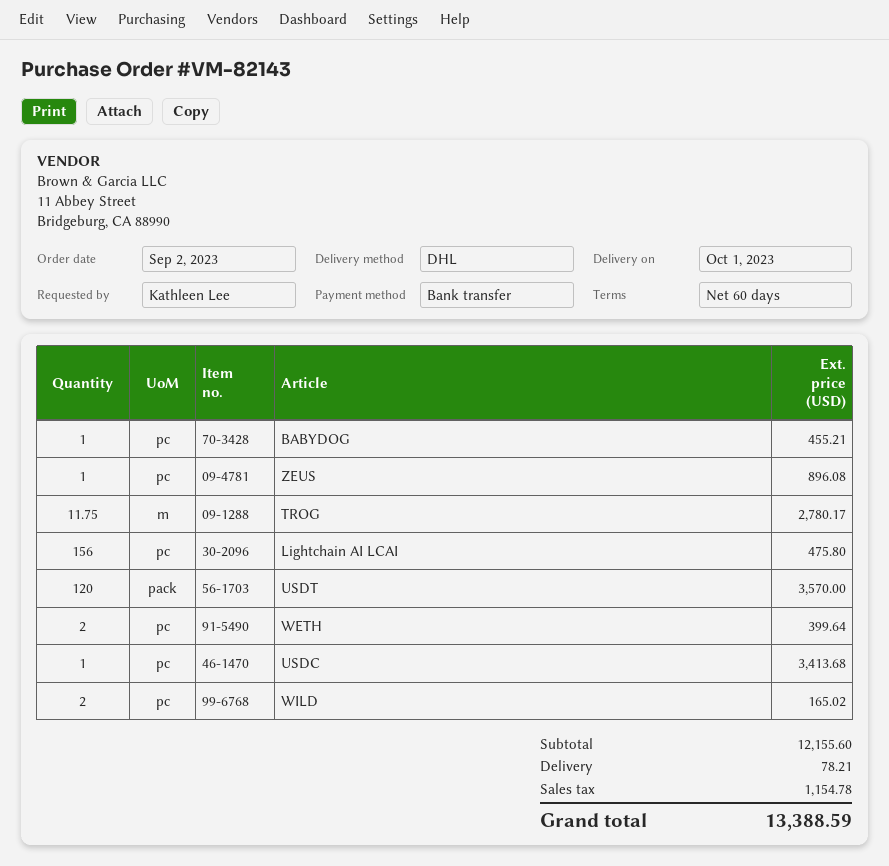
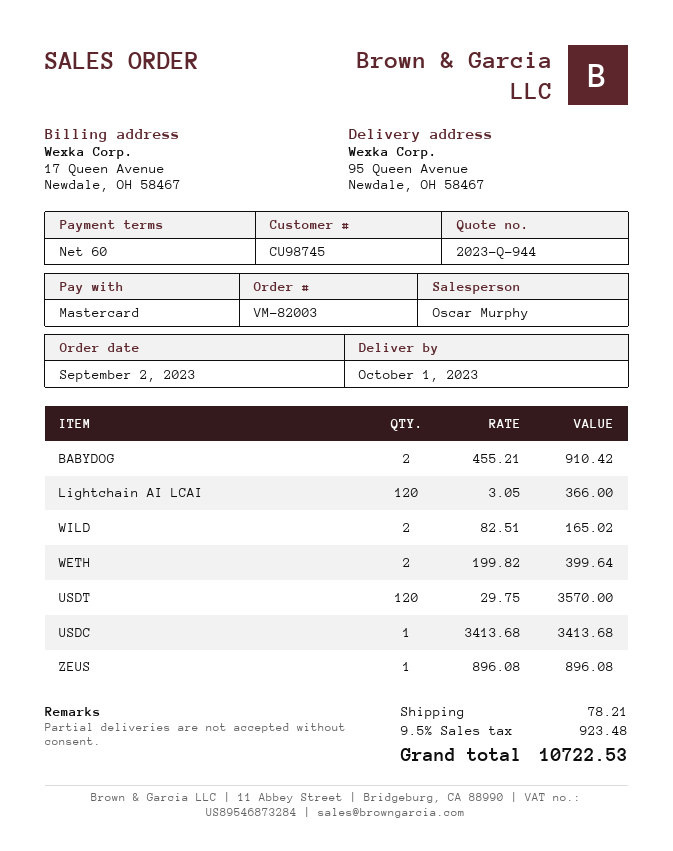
order number: VM-82143 -> VM-82003
payment method: bank transfer -> Mastercard
BABYDOG: 1 for 455.21 -> 2 for 910.42
TROG: 11.75 for 2780.17 -> none
Lightchain AI LCAI: 156 for 475.80 -> 120 for 366.00
tax: 1154.78 -> 923.48
total: 13388.59 -> 10722.53

